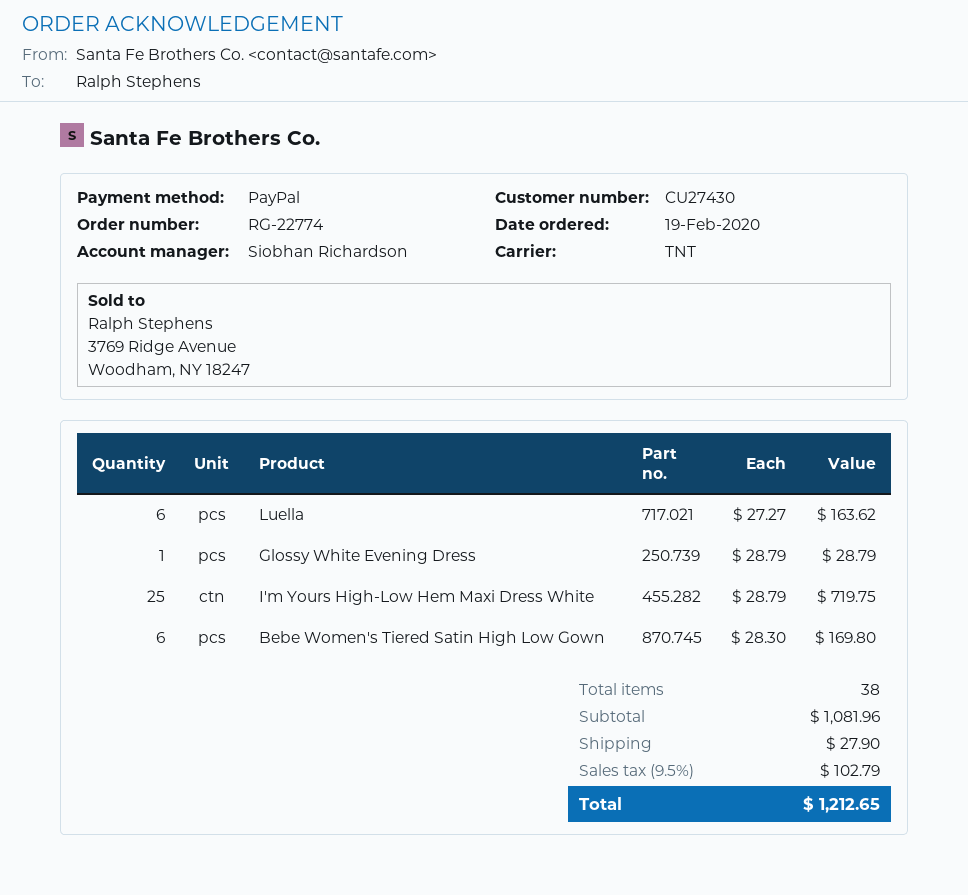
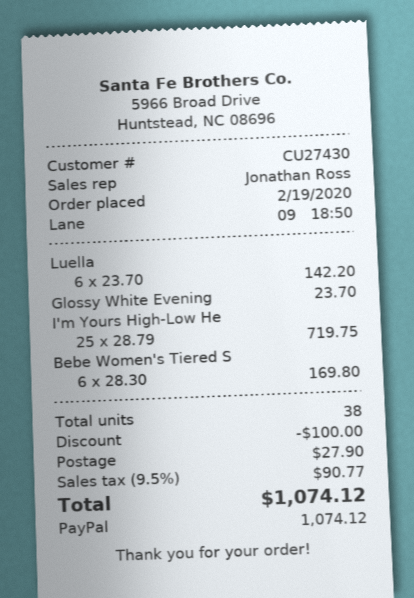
sales rep: Siobhan Richardson -> Jonathan Ross
Luella: 6 x 27.27 = 163.62 -> 6 x 23.70 = 142.20
Glossy White Evening Dress: 1 x 28.79 = 28.79 -> 1 x 23.70 = 23.70
discount: none -> 100.00
tax: 9.5% = 102.79 -> 9.5% = 90.77
total: 1212.65 -> 1074.12

